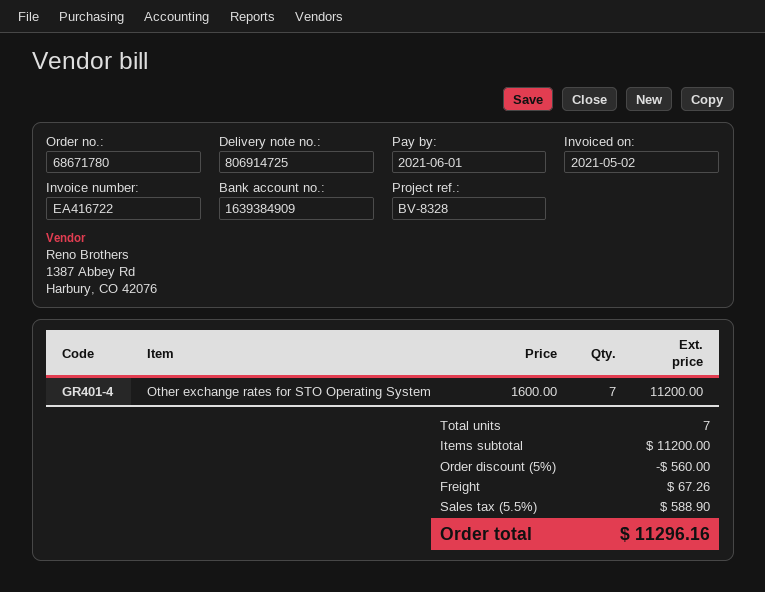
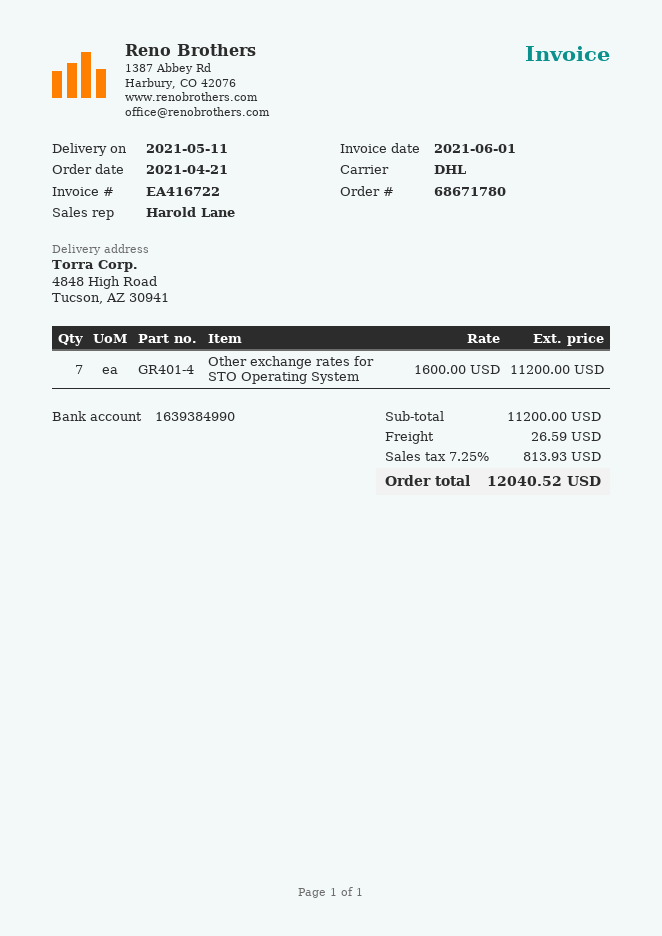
invoice date: 2021-05-02 -> 2021-06-01
bank account: 1639384909 -> 1639384990
discount: 5% = 560.00 -> none
shipping: 67.26 -> 26.59
tax: 5.5% = 588.90 -> 7.25% = 813.93
total: 11296.16 -> 12040.52

